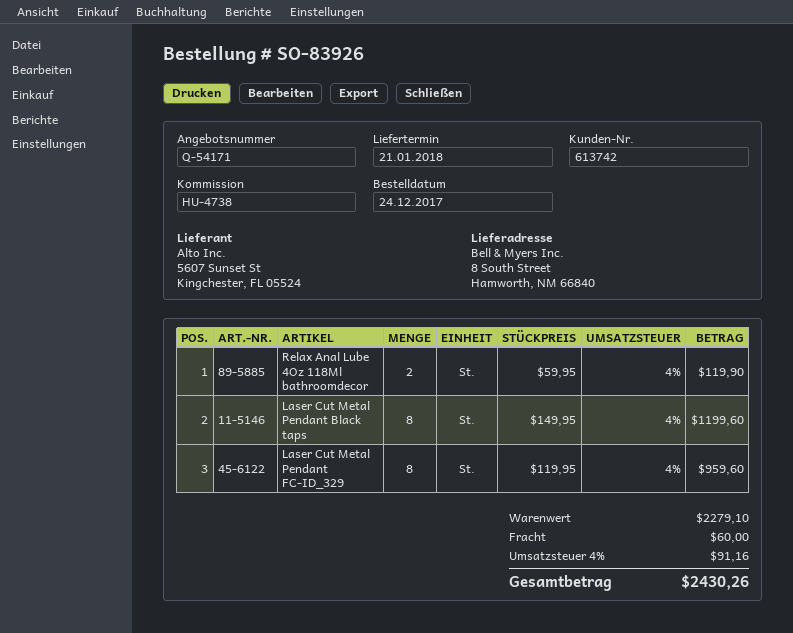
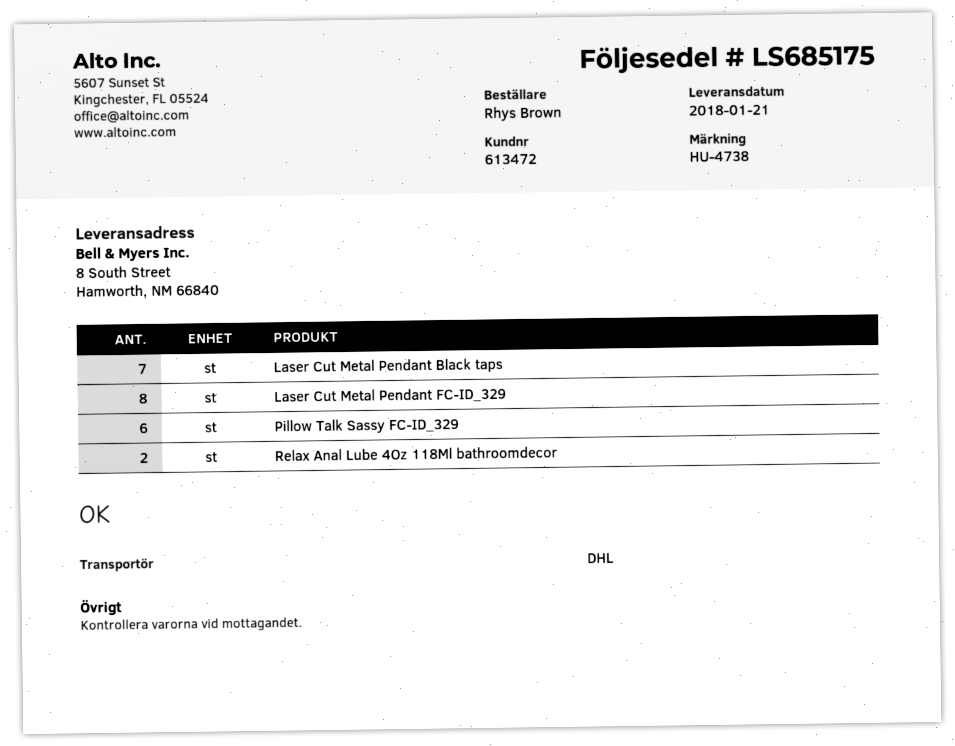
customer number: 613742 -> 613472
Laser Cut Metal Pendant Black taps: 8 -> 7
Pillow Talk Sassy FC-ID_329: none -> 6

